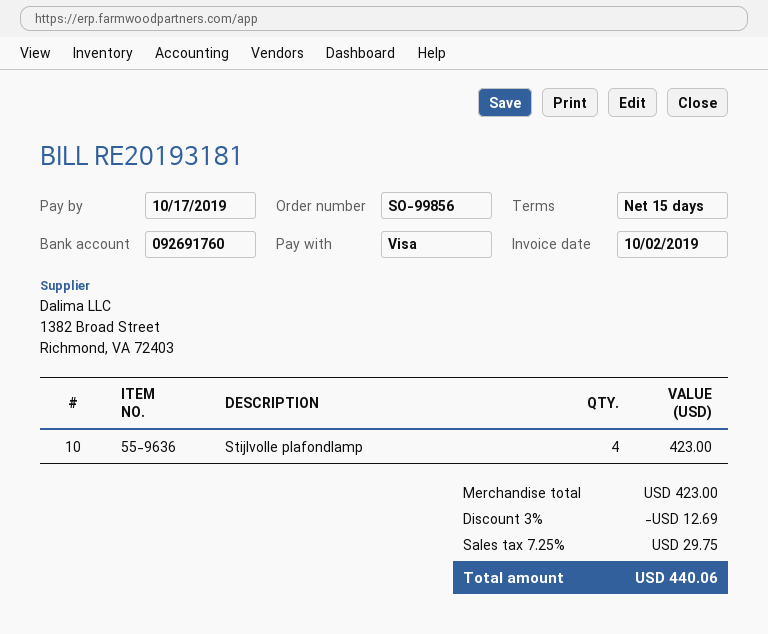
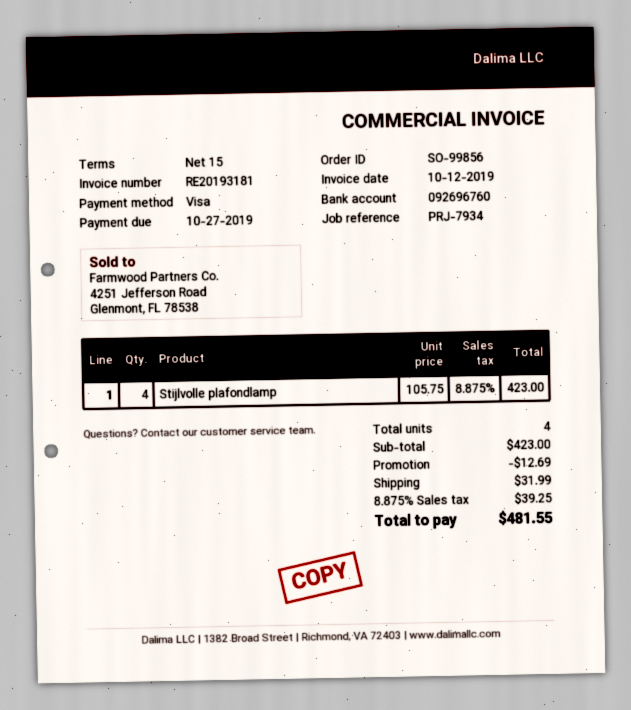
invoice date: 2019-10-02 -> 2019-10-12
due date: 2019-10-17 -> 2019-10-27
bank account: 092691760 -> 092696760
shipping: none -> 31.99
tax: 7.25% = 29.75 -> 8.875% = 39.25
total: 440.06 -> 481.55

